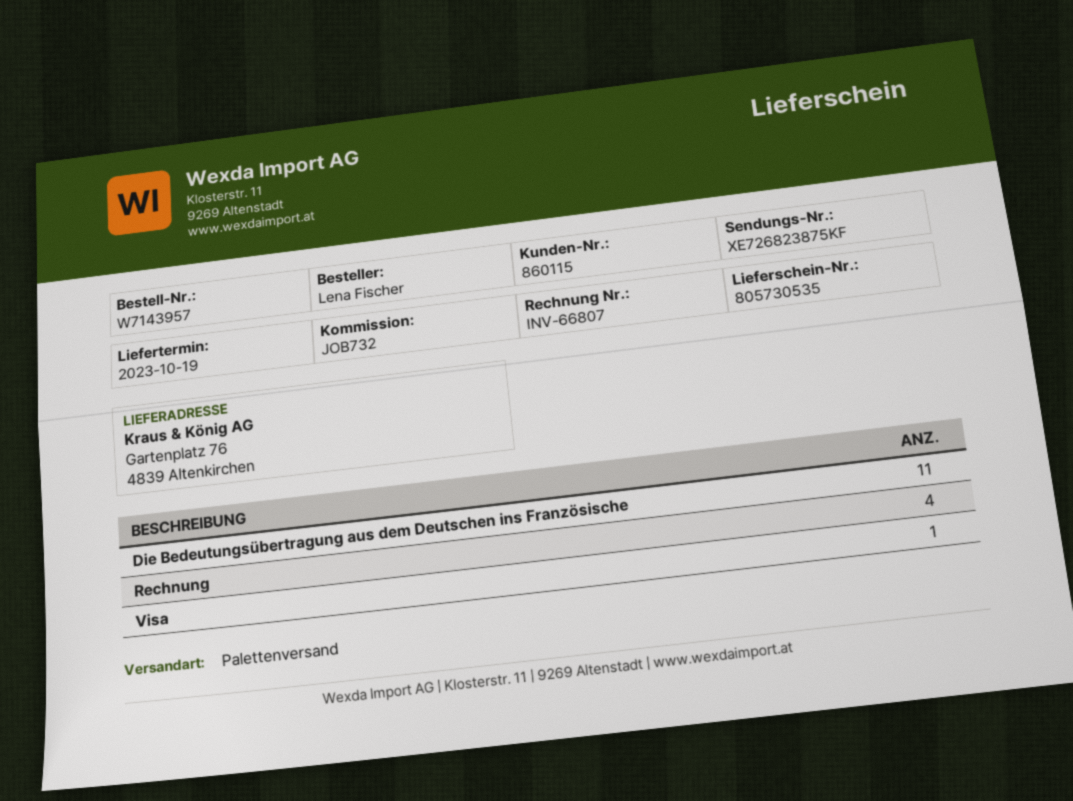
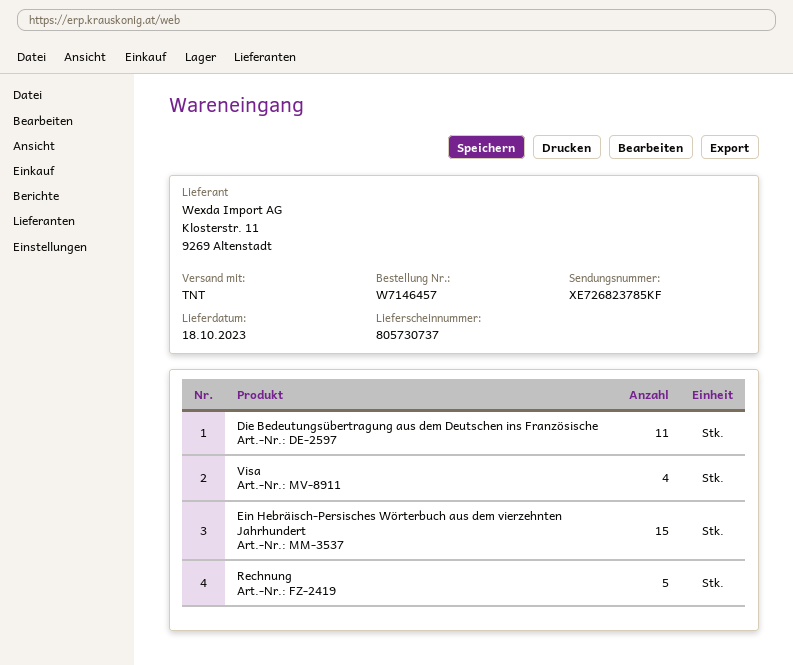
order number: W7143957 -> W7146457
delivery note number: 805730535 -> 805730737
delivery date: 2023-10-19 -> 2023-10-18
shipping method: pallet freight -> TNT
tracking number: XE726823875KF -> XE726823785KF
Rechnung: 4 -> 5
Visa: 1 -> 4
Ein Hebräisch-Persisches Wörterbuch aus dem vierzehnten Jahrhundert: none -> 15

